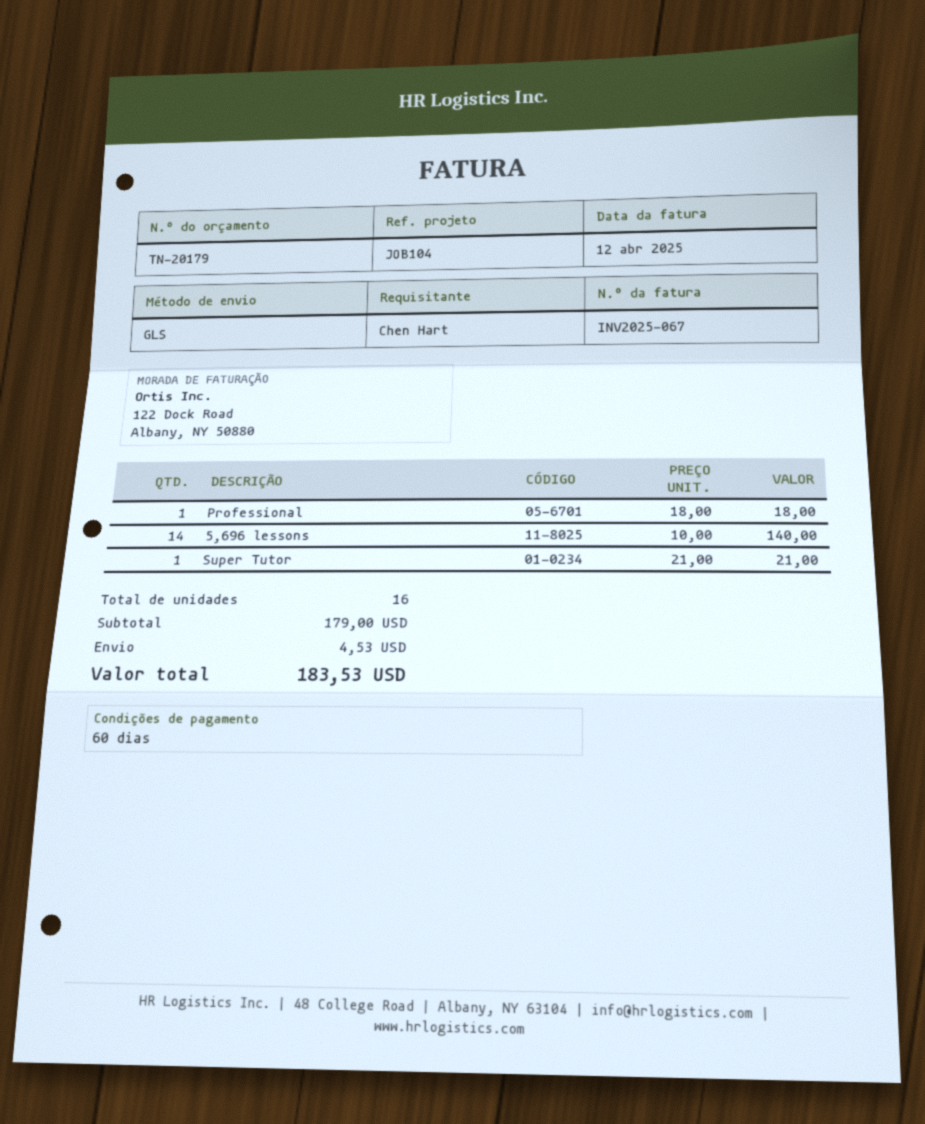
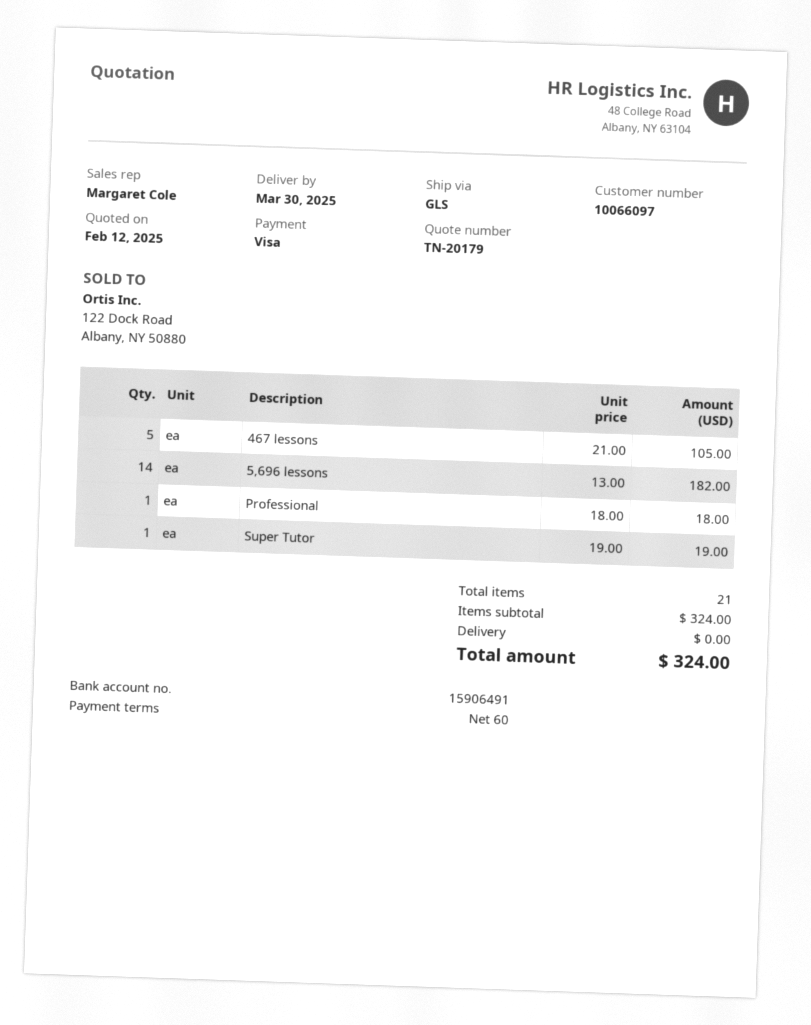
5,696 lessons: 14 x 10.00 = 140.00 -> 14 x 13.00 = 182.00
Super Tutor: 1 x 21.00 = 21.00 -> 1 x 19.00 = 19.00
467 lessons: none -> 5 x 21.00 = 105.00
total quantity: 16 -> 21
subtotal: 179.00 -> 324.00
shipping: 4.53 -> 0.00
total: 183.53 -> 324.00

